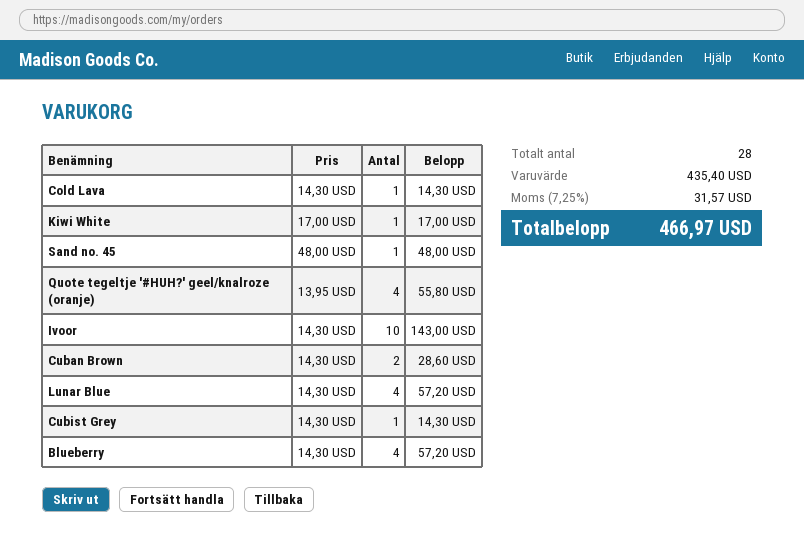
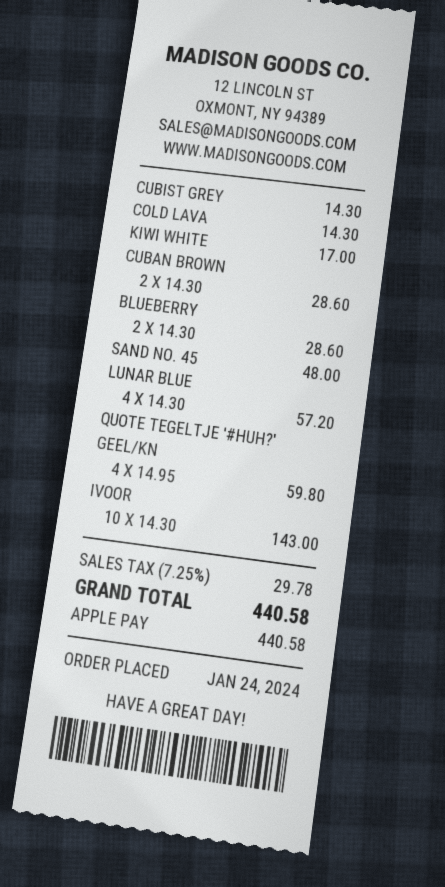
Quote tegeltje '#HUH?' geel/knalroze (oranje): 4 x 13.95 = 55.80 -> 4 x 14.95 = 59.80
Blueberry: 4 x 14.30 = 57.20 -> 2 x 14.30 = 28.60
tax: 7.25% = 31.57 -> 7.25% = 29.78
total: 466.97 -> 440.58

